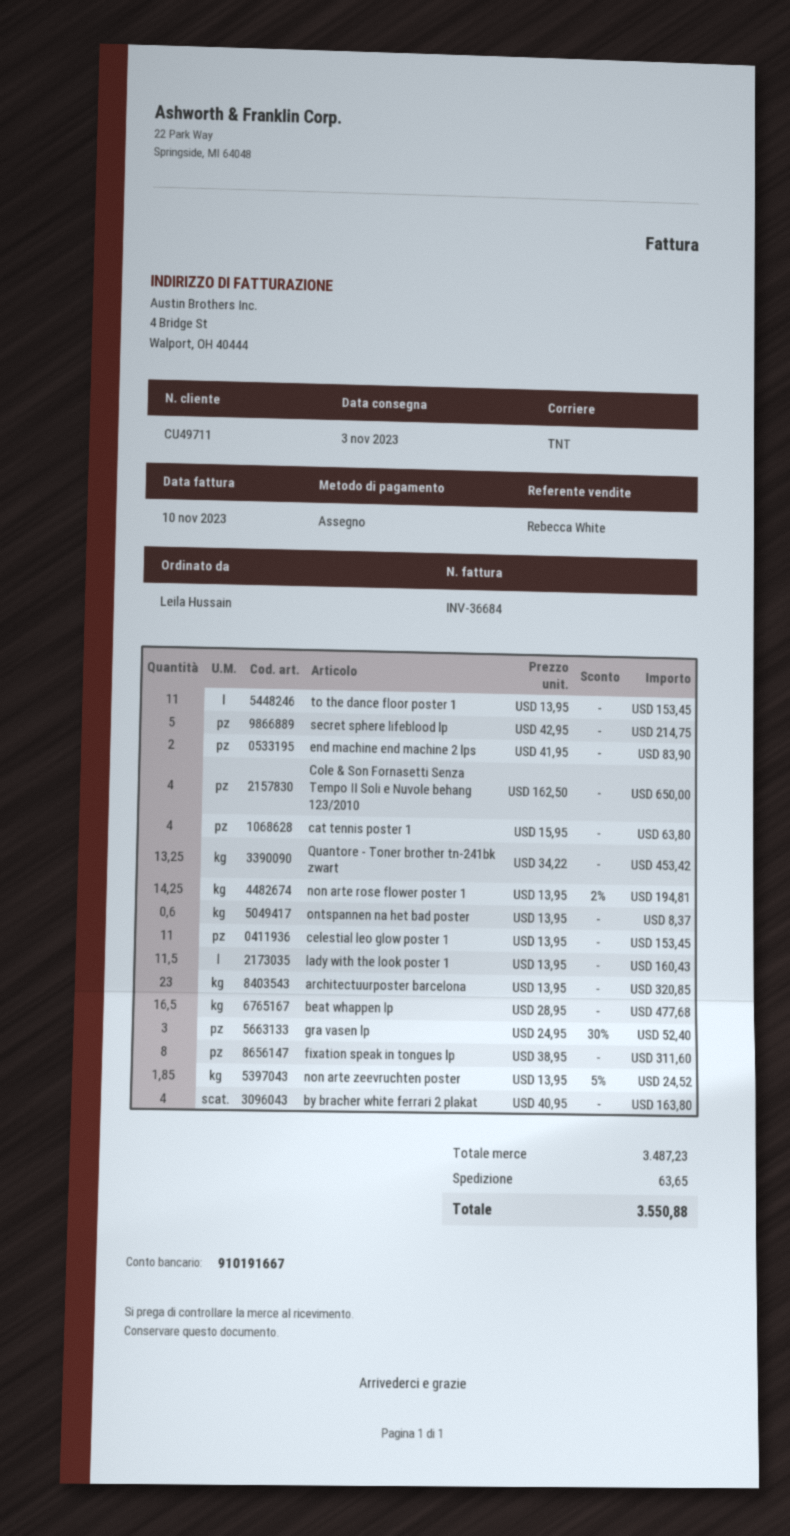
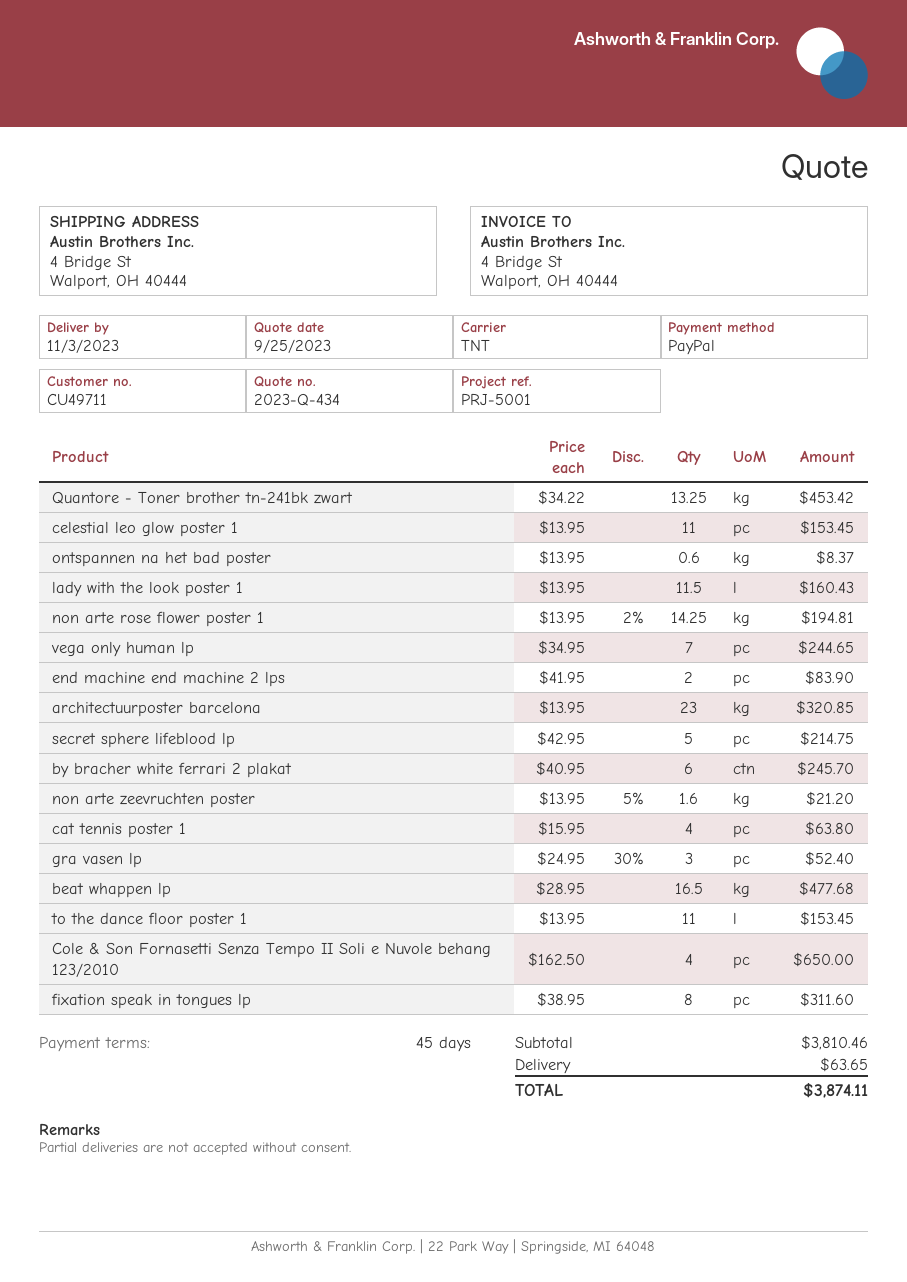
payment method: cheque -> PayPal
non arte zeevruchten poster: 1.85 x 13.95 - 5% = 24.52 -> 1.6 x 13.95 - 5% = 21.20
by bracher white ferrari 2 plakat: 4 x 40.95 = 163.80 -> 6 x 40.95 = 245.70
vega only human lp: none -> 7 x 34.95 = 244.65
subtotal: 3487.23 -> 3810.46
total: 3550.88 -> 3874.11

